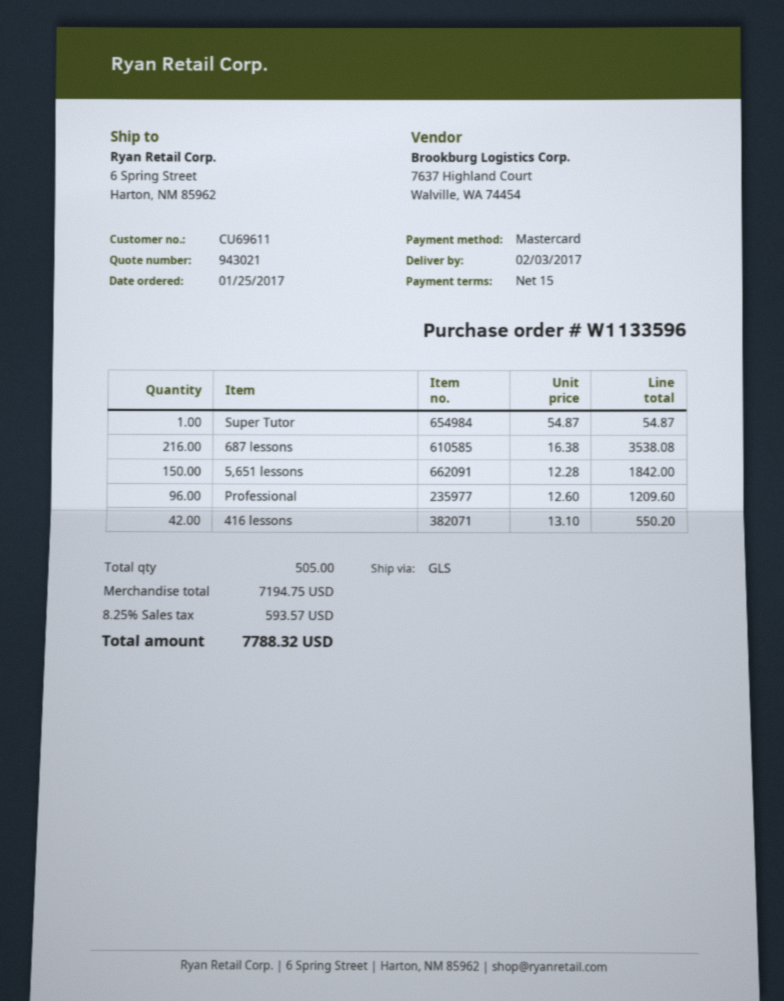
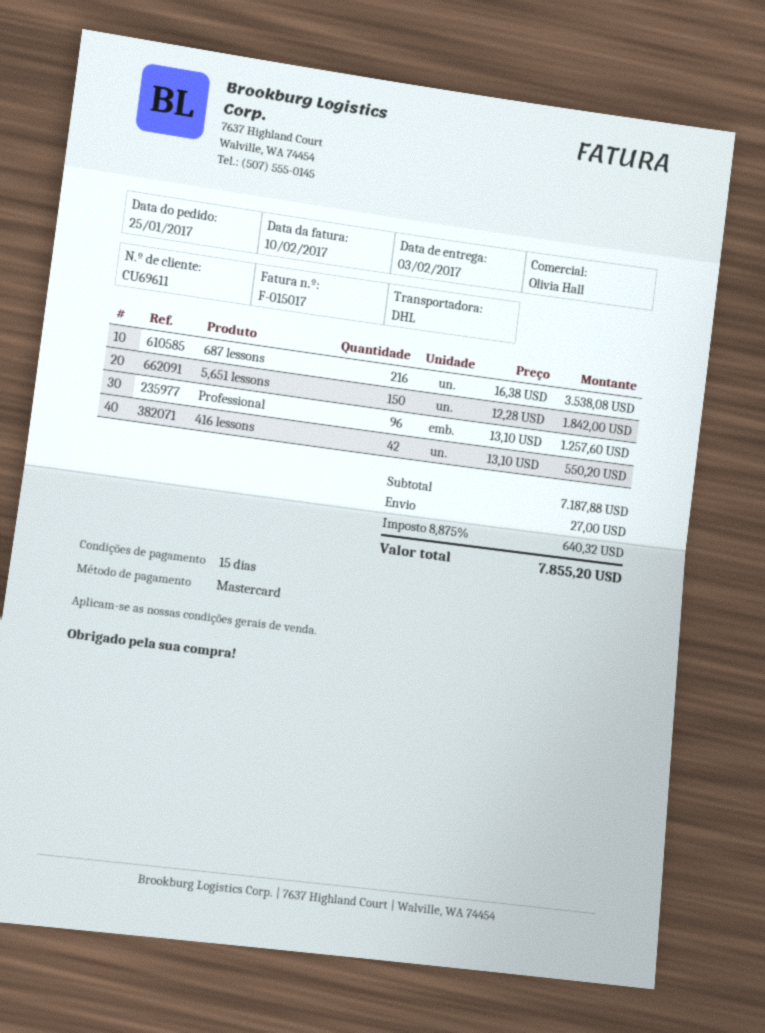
shipping method: GLS -> DHL
Super Tutor: 1 x 54.87 = 54.87 -> none
Professional: 96 x 12.60 = 1209.60 -> 96 x 13.10 = 1257.60
subtotal: 7194.75 -> 7187.88
shipping: none -> 27.00
tax: 8.25% = 593.57 -> 8.875% = 640.32
total: 7788.32 -> 7855.20

